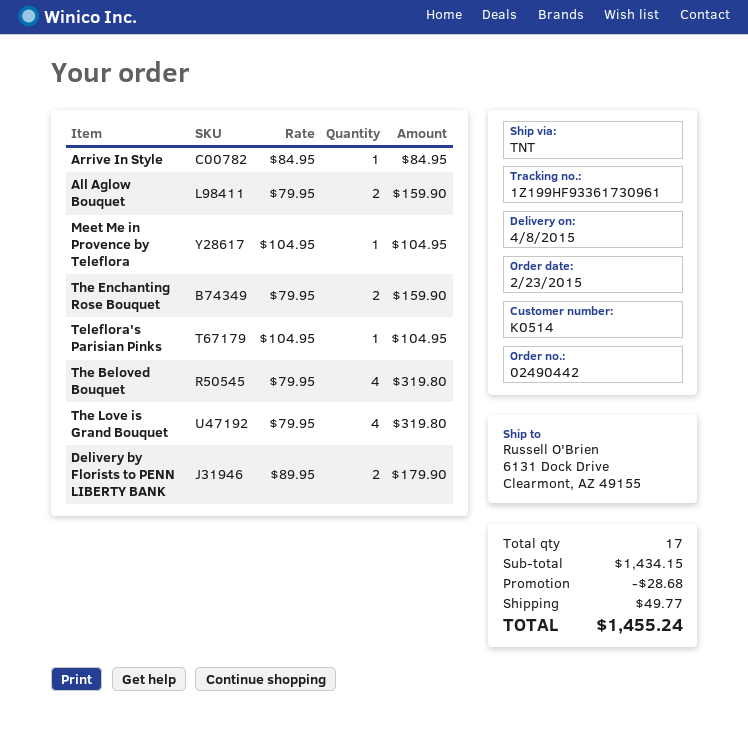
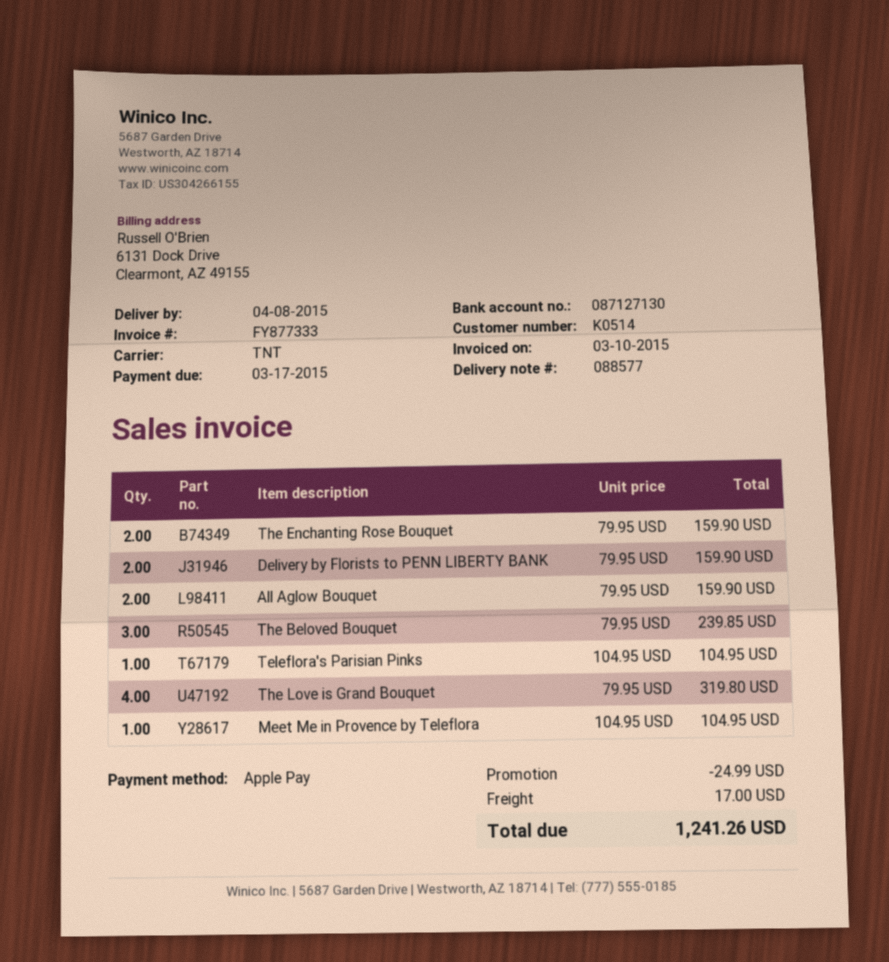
Arrive In Style: 1 x 84.95 = 84.95 -> none
The Beloved Bouquet: 4 x 79.95 = 319.80 -> 3 x 79.95 = 239.85
Delivery by Florists to PENN LIBERTY BANK: 2 x 89.95 = 179.90 -> 2 x 79.95 = 159.90
discount: 28.68 -> 24.99
shipping: 49.77 -> 17.00
total: 1455.24 -> 1241.26

